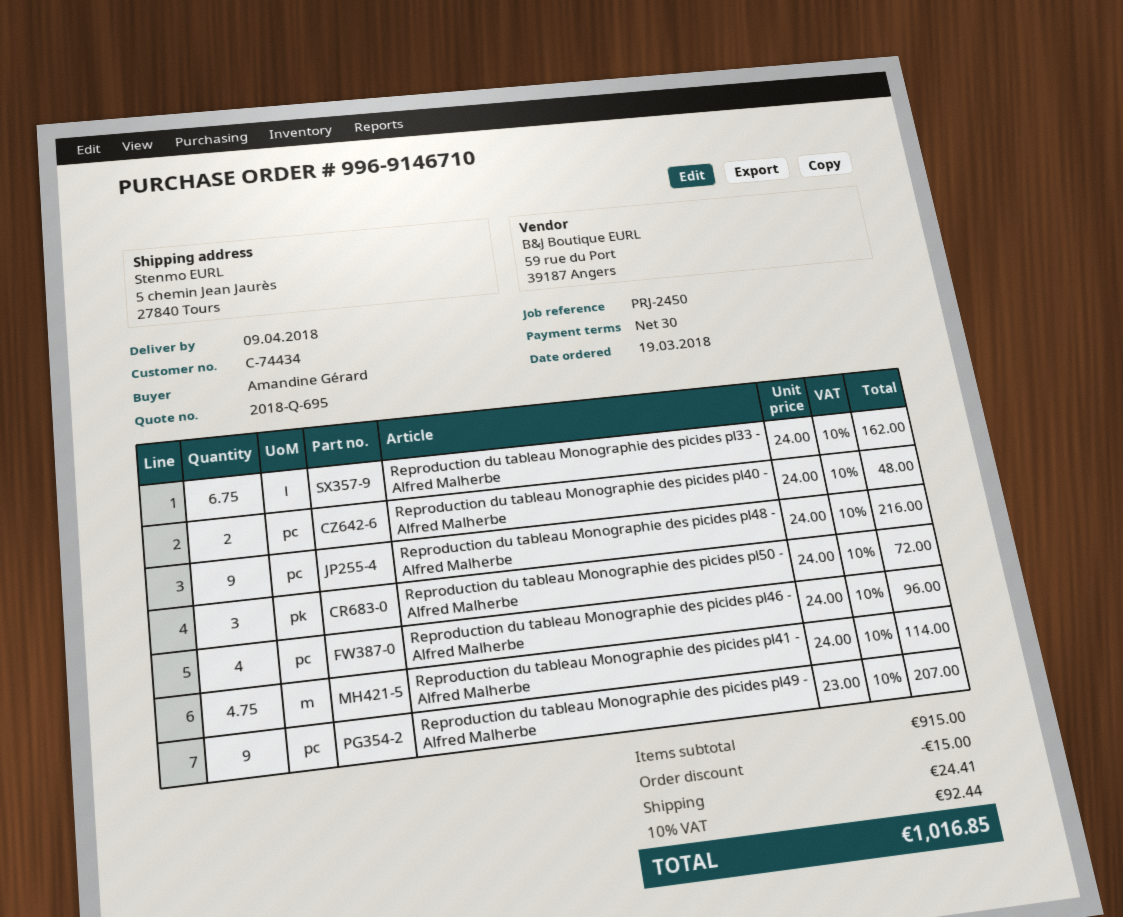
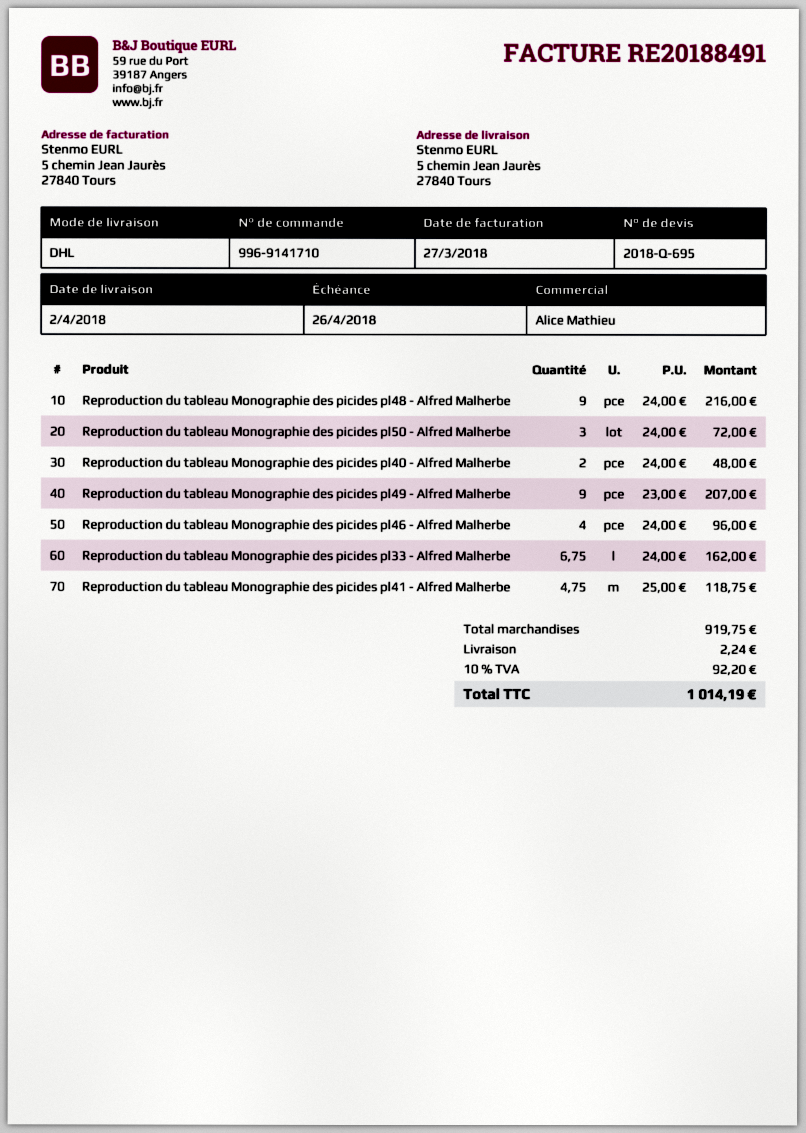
order number: 996-9146710 -> 996-9141710
delivery date: 2018-04-09 -> 2018-04-02
Reproduction du tableau Monographie des picides pl41 - Alfred Malherbe: 4.75 x 24.00 = 114.00 -> 4.75 x 25.00 = 118.75
subtotal: 915.00 -> 919.75
discount: 15.00 -> none
shipping: 24.41 -> 2.24
tax: 10% = 92.44 -> 10% = 92.20
total: 1016.85 -> 1014.19

